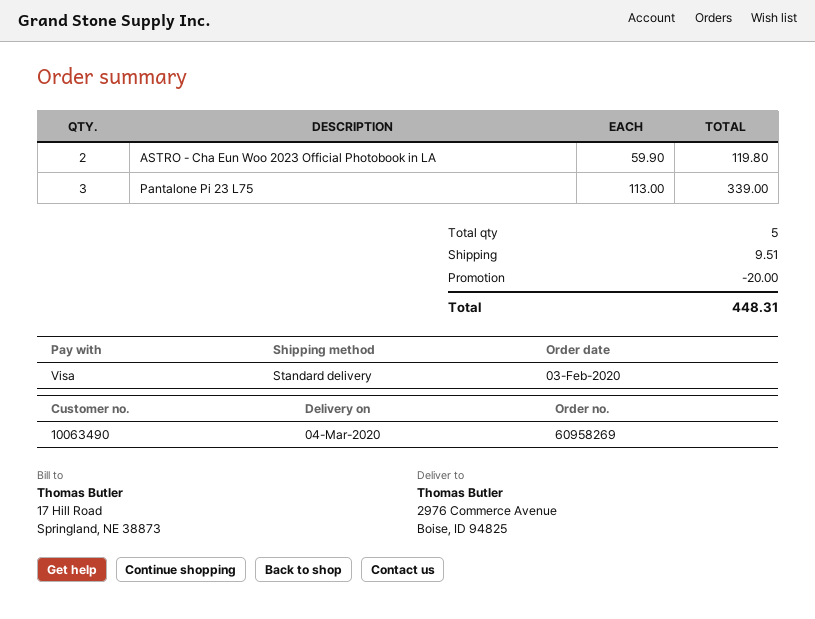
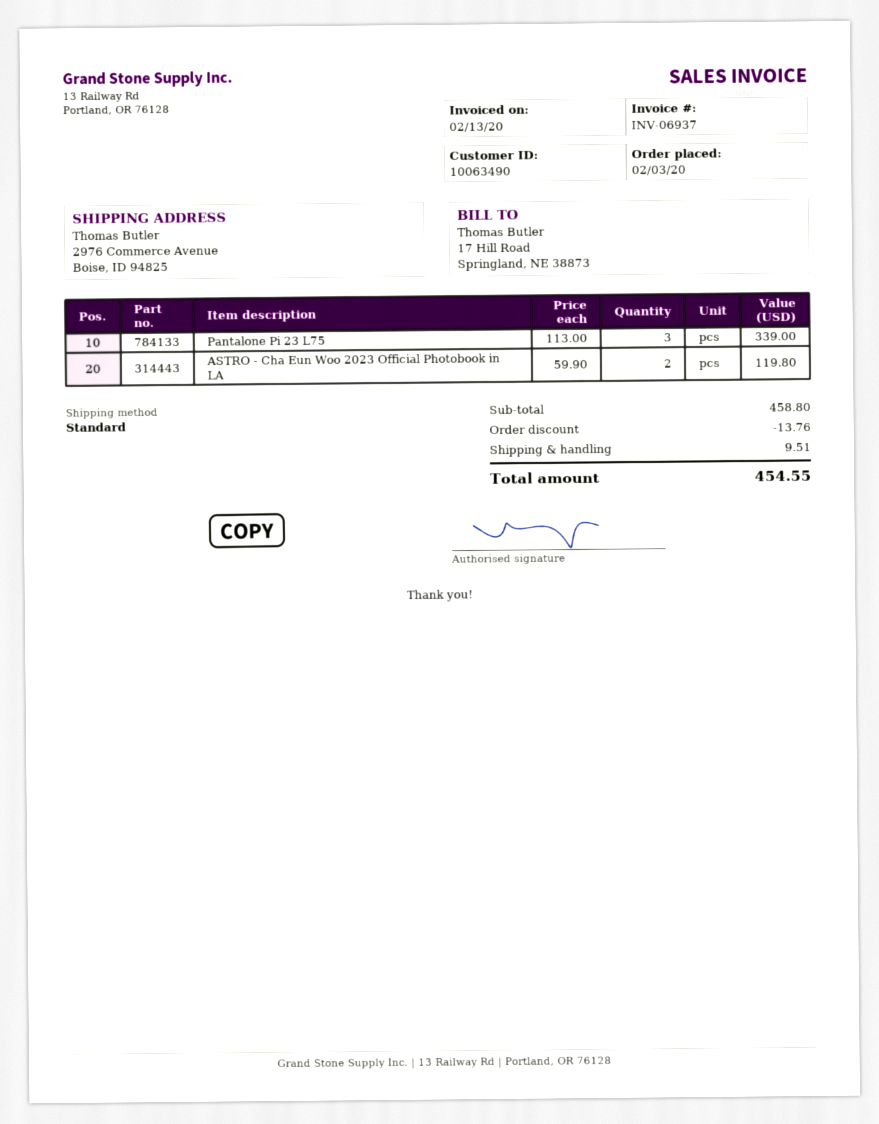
discount: 20.00 -> 13.76
total: 448.31 -> 454.55

